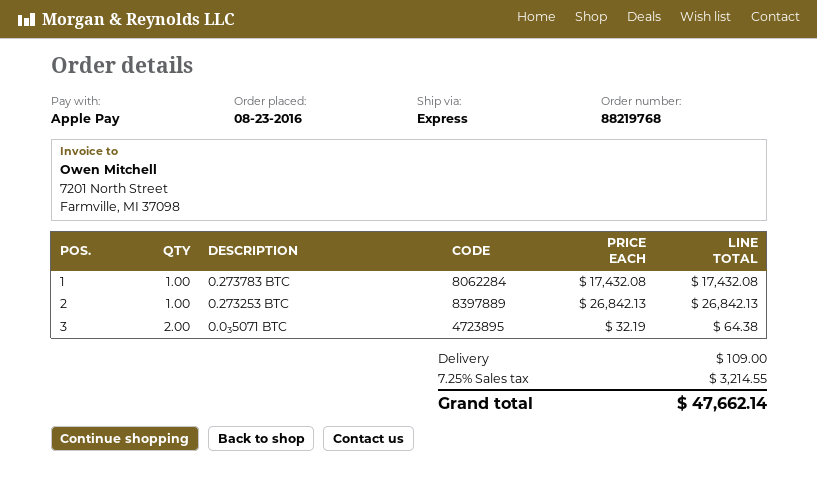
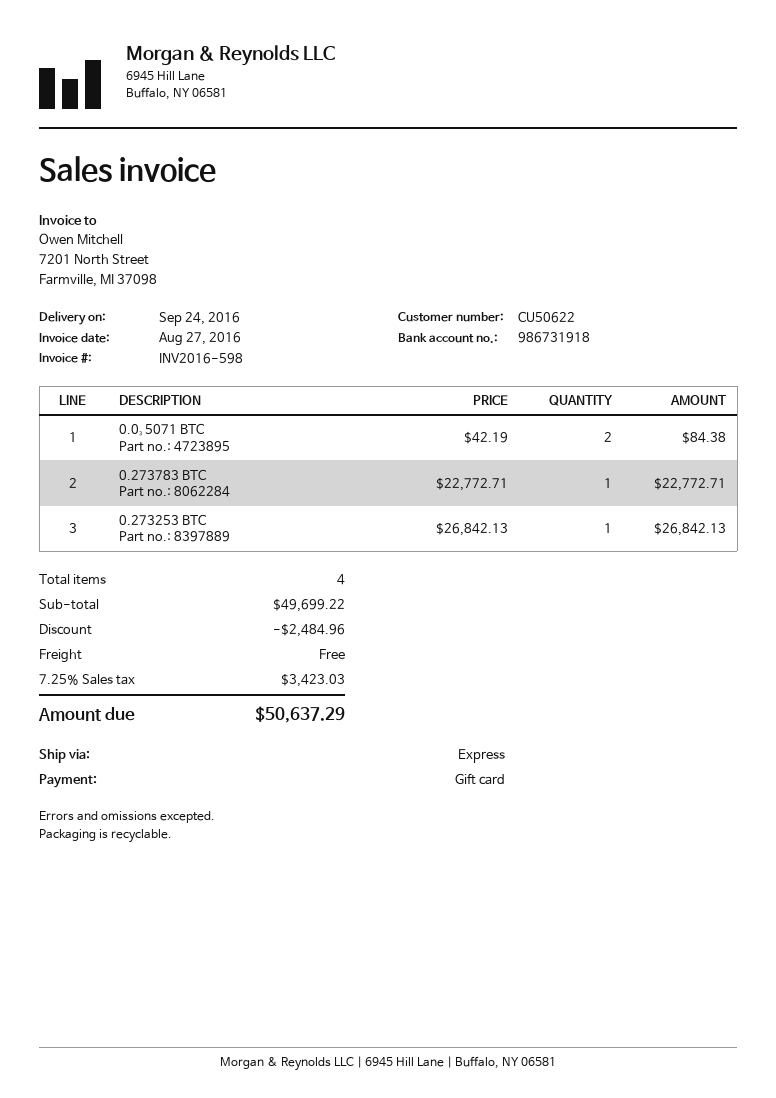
payment method: Apple Pay -> gift card
0.273783 BTC: 1 x 17432.08 = 17432.08 -> 1 x 22772.71 = 22772.71
0.0₃5071 BTC: 2 x 32.19 = 64.38 -> 2 x 42.19 = 84.38
discount: none -> 2484.96
shipping: 109.00 -> 0.00
tax: 7.25% = 3214.55 -> 7.25% = 3423.03
total: 47662.14 -> 50637.29

